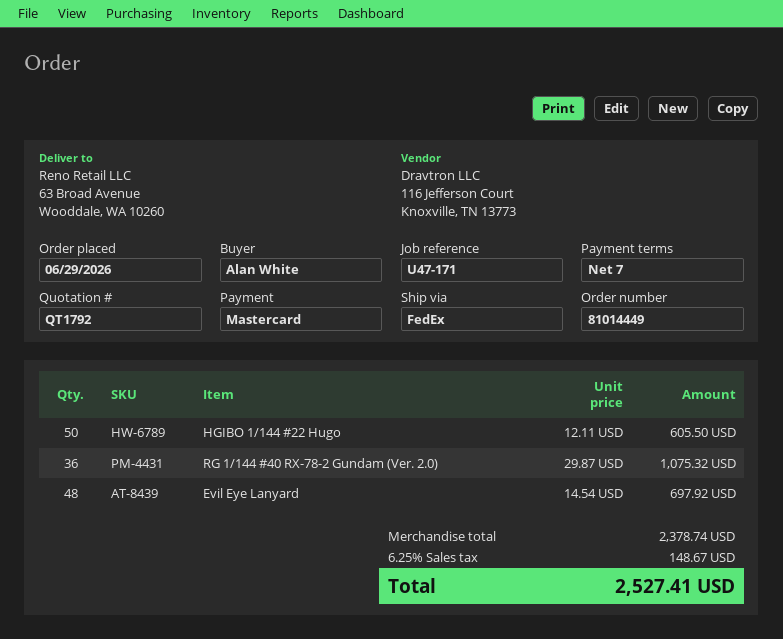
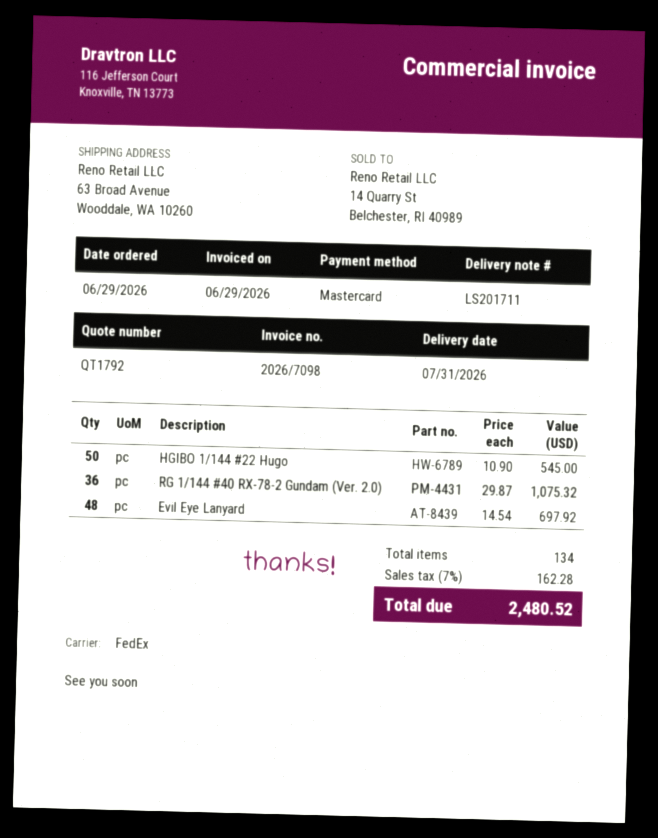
HGIBO 1/144 #22 Hugo: 50 x 12.11 = 605.50 -> 50 x 10.90 = 545.00
tax: 6.25% = 148.67 -> 7% = 162.28
total: 2527.41 -> 2480.52

